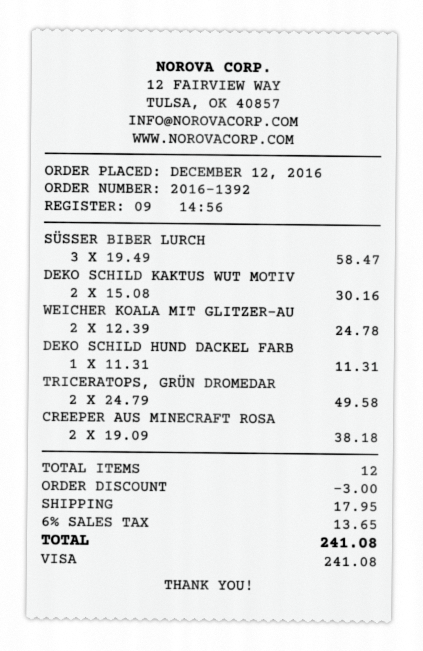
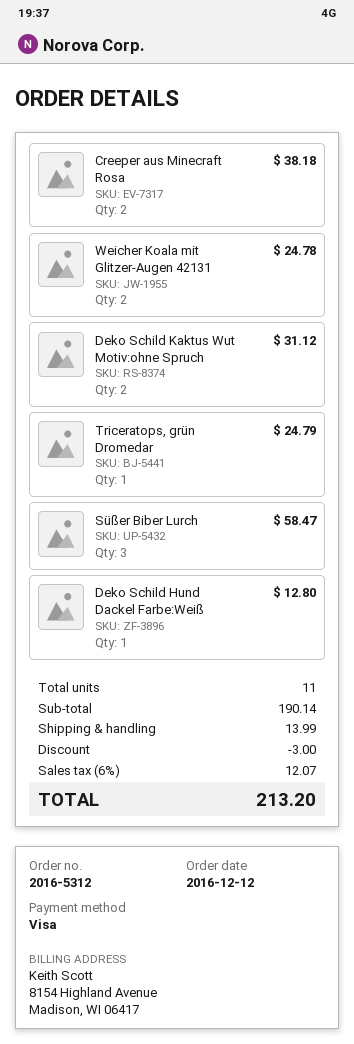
order number: 2016-1392 -> 2016-5312
DEKO SCHILD KAKTUS WUT MOTIV: 2 for 30.16 -> 2 for 31.12
DEKO SCHILD HUND DACKEL FARB: 1 for 11.31 -> 1 for 12.80
TRICERATOPS, GRÜN DROMEDAR: 2 for 49.58 -> 1 for 24.79
total quantity: 12 -> 11
shipping: 17.95 -> 13.99
tax: 6% = 13.65 -> 6% = 12.07
total: 241.08 -> 213.20

